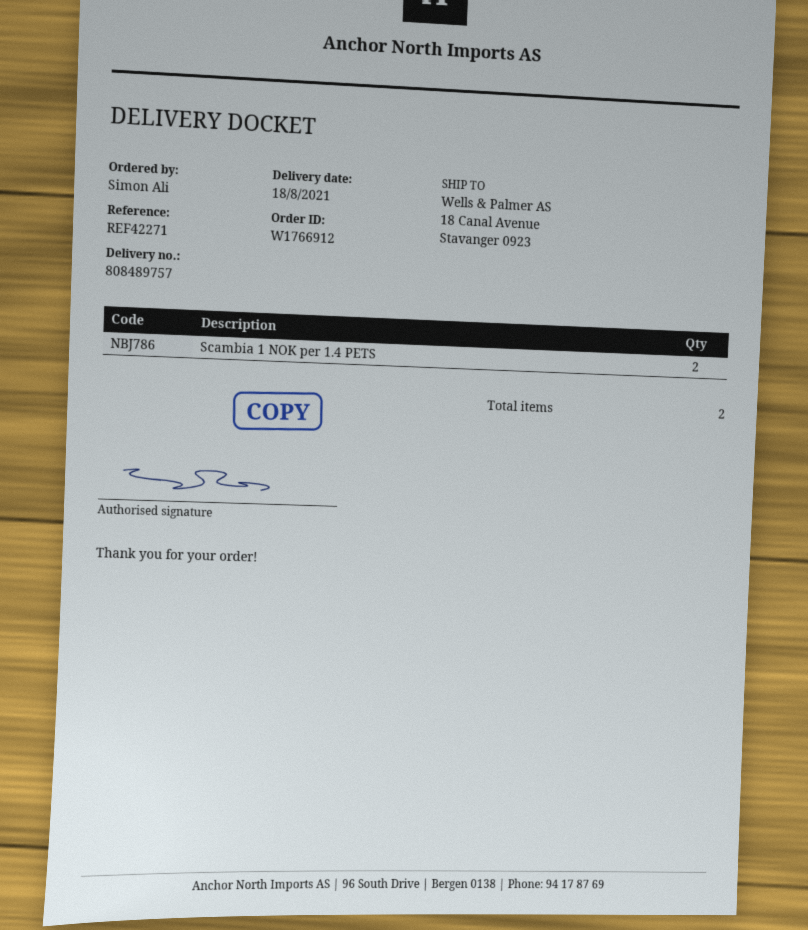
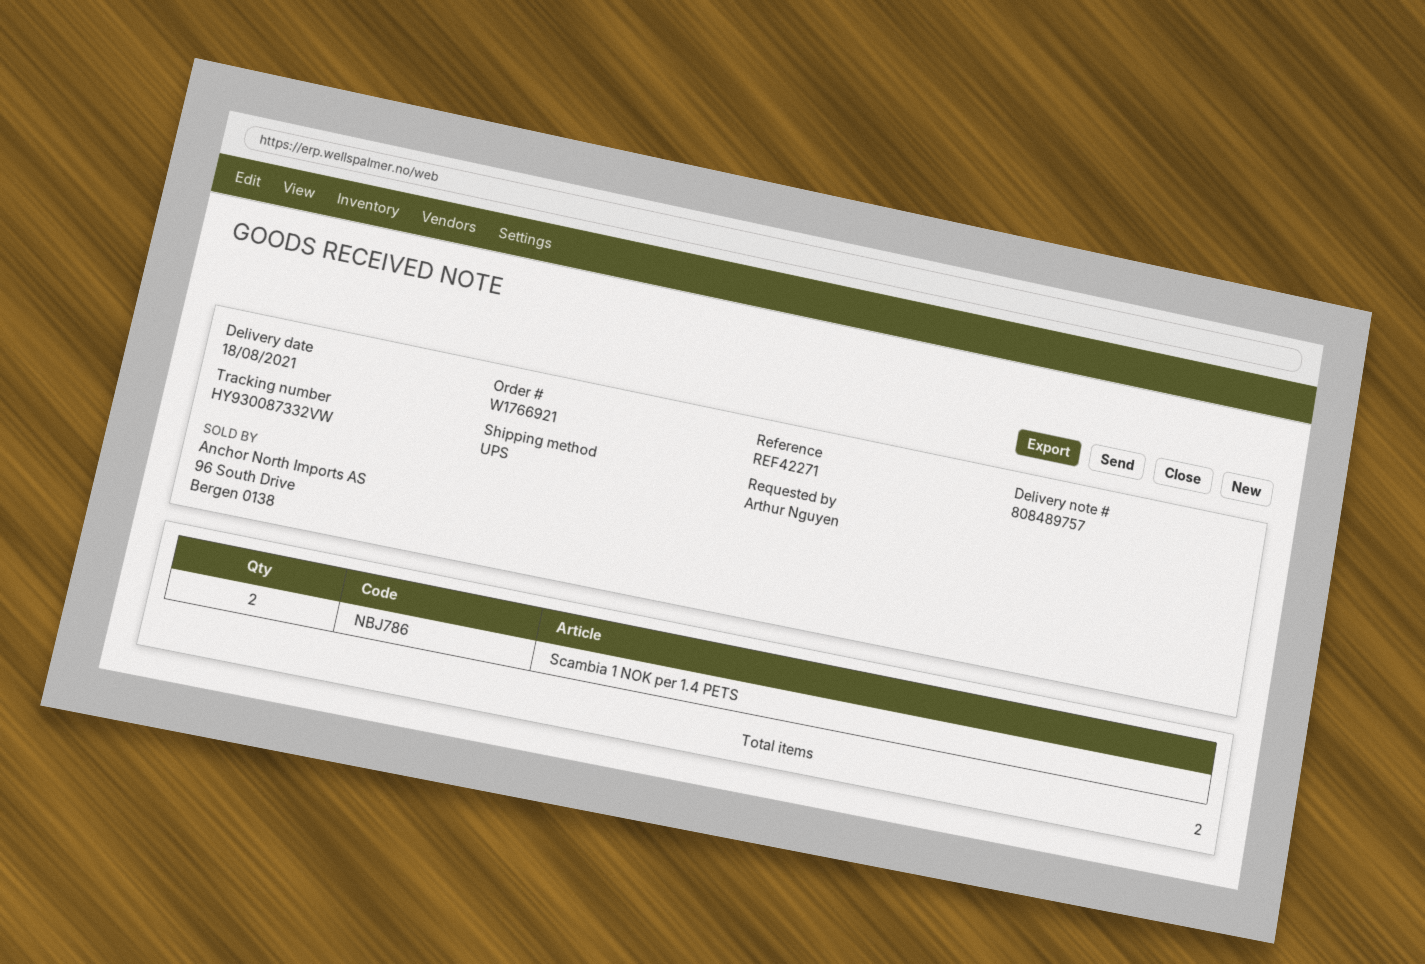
order number: W1766912 -> W1766921
ordered by: Simon Ali -> Arthur Nguyen

